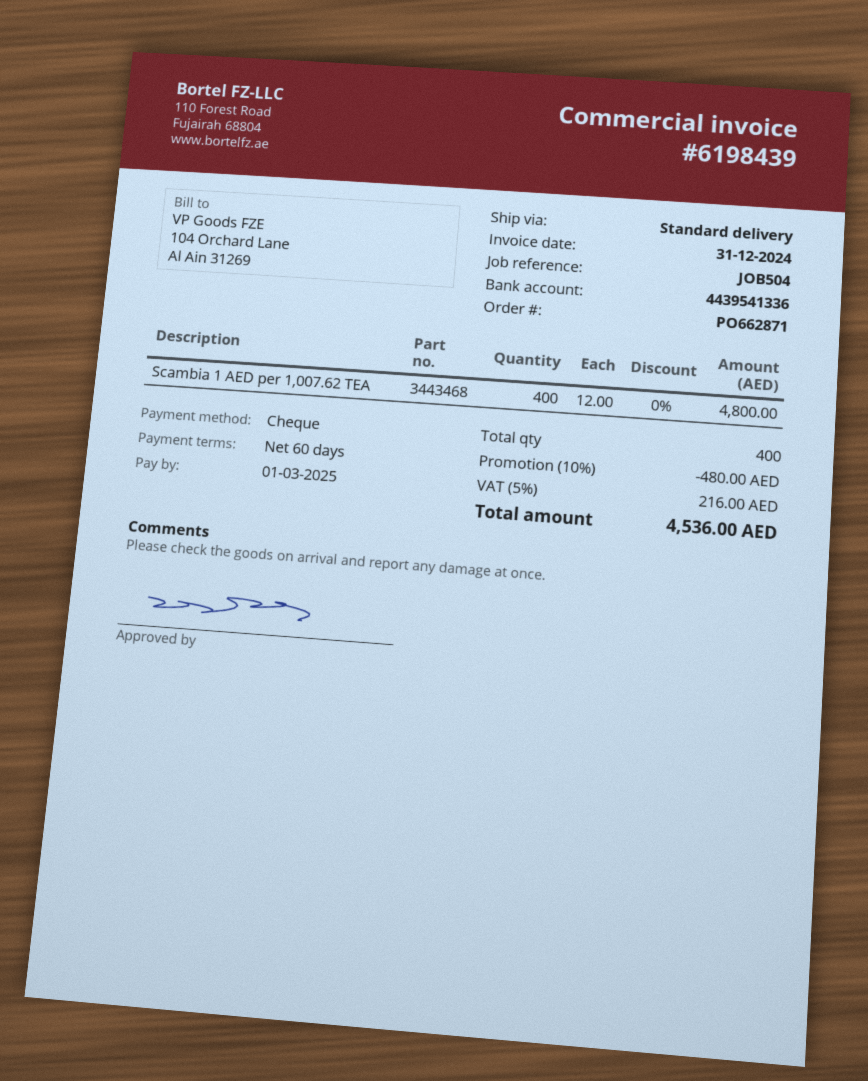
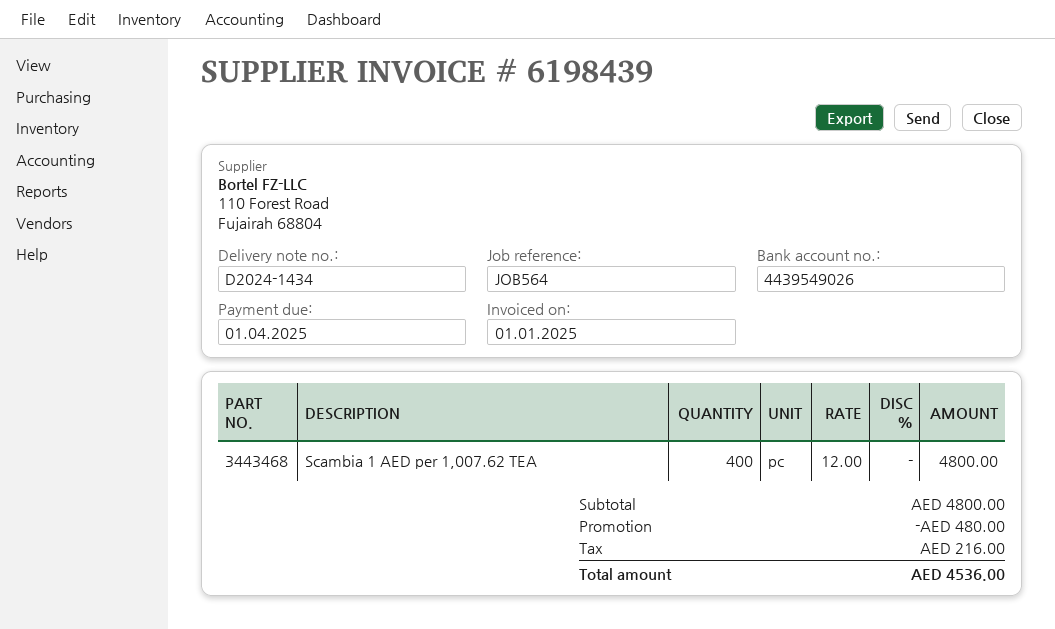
invoice date: 2024-12-31 -> 2025-01-01
due date: 2025-03-01 -> 2025-04-01
reference: JOB504 -> JOB564
bank account: 4439541336 -> 4439549026

